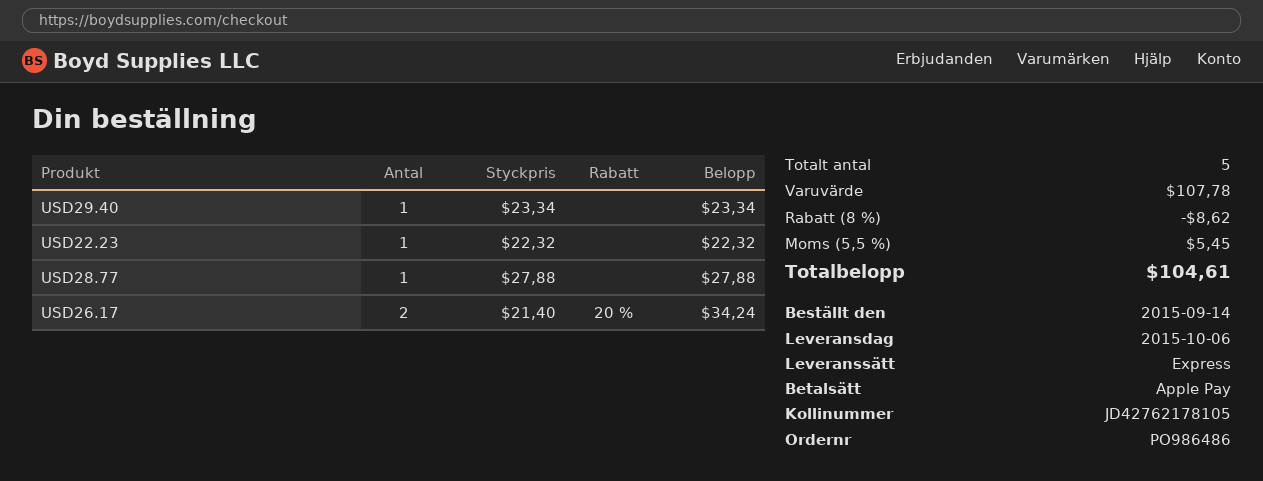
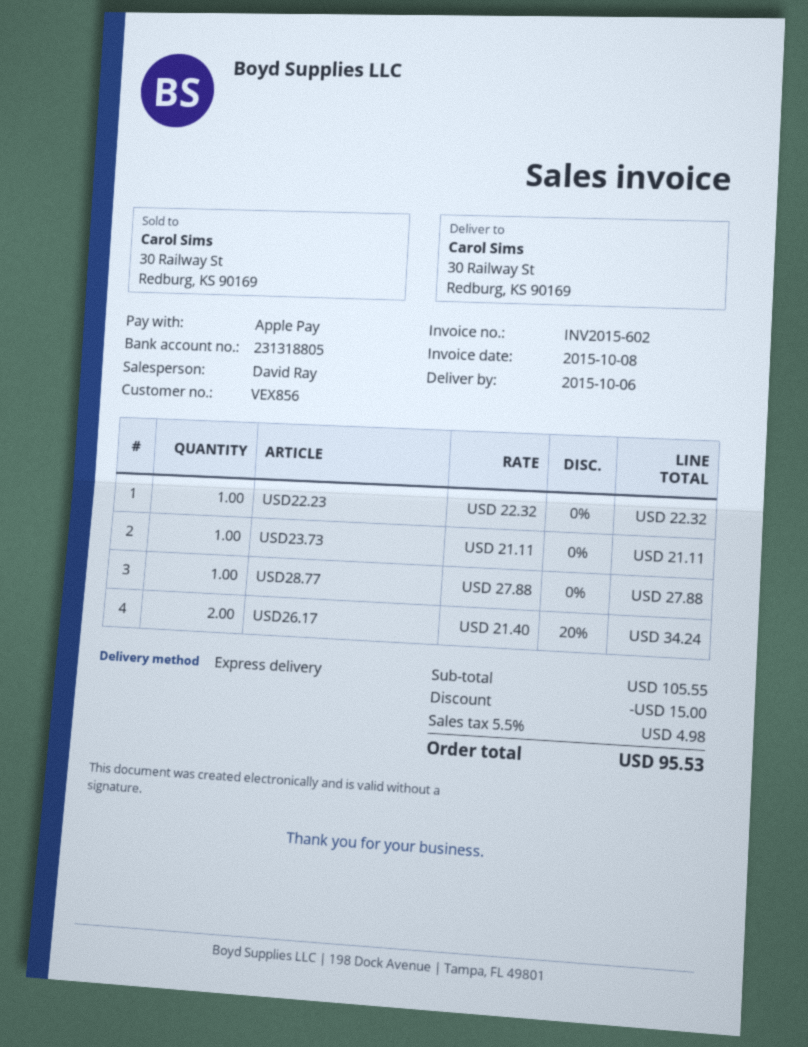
USD29.40: 1 x 23.34 = 23.34 -> none
USD23.73: none -> 1 x 21.11 = 21.11
subtotal: 107.78 -> 105.55
discount: 8.62 -> 15.00
tax: 5.5% = 5.45 -> 5.5% = 4.98
total: 104.61 -> 95.53

